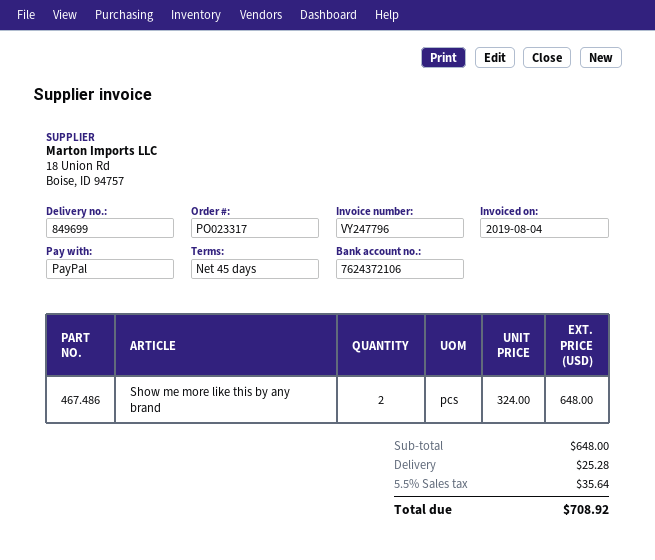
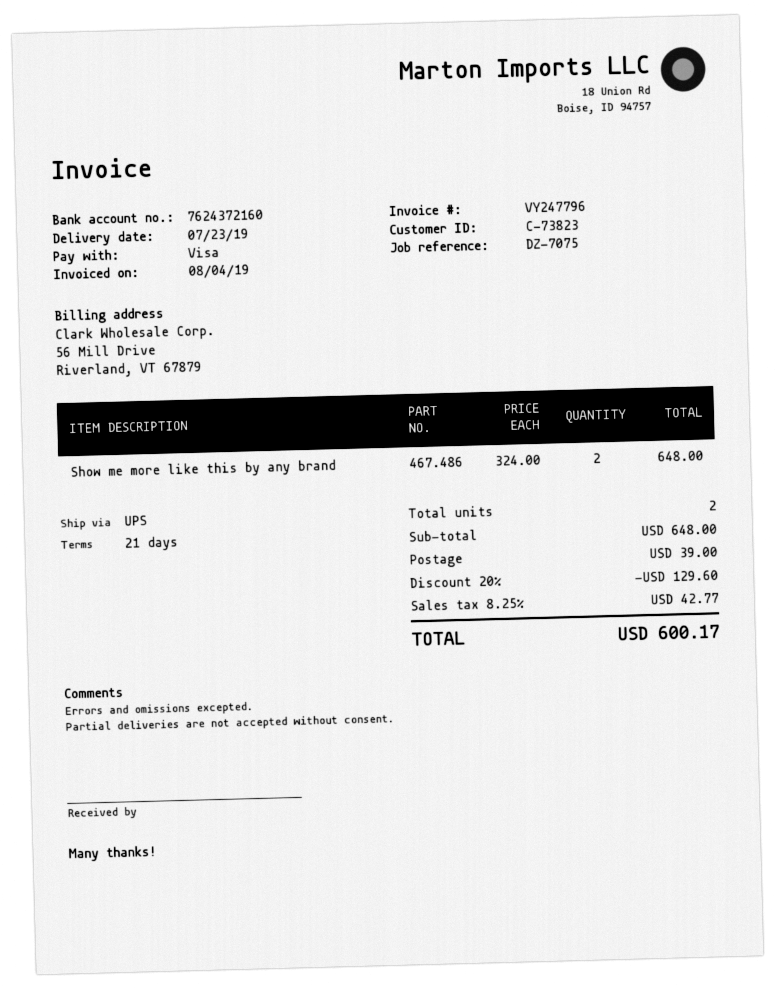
payment terms: 45 days -> 21 days
payment method: PayPal -> Visa
bank account: 7624372106 -> 7624372160
discount: none -> 20% = 129.60
shipping: 25.28 -> 39.00
tax: 5.5% = 35.64 -> 8.25% = 42.77
total: 708.92 -> 600.17

